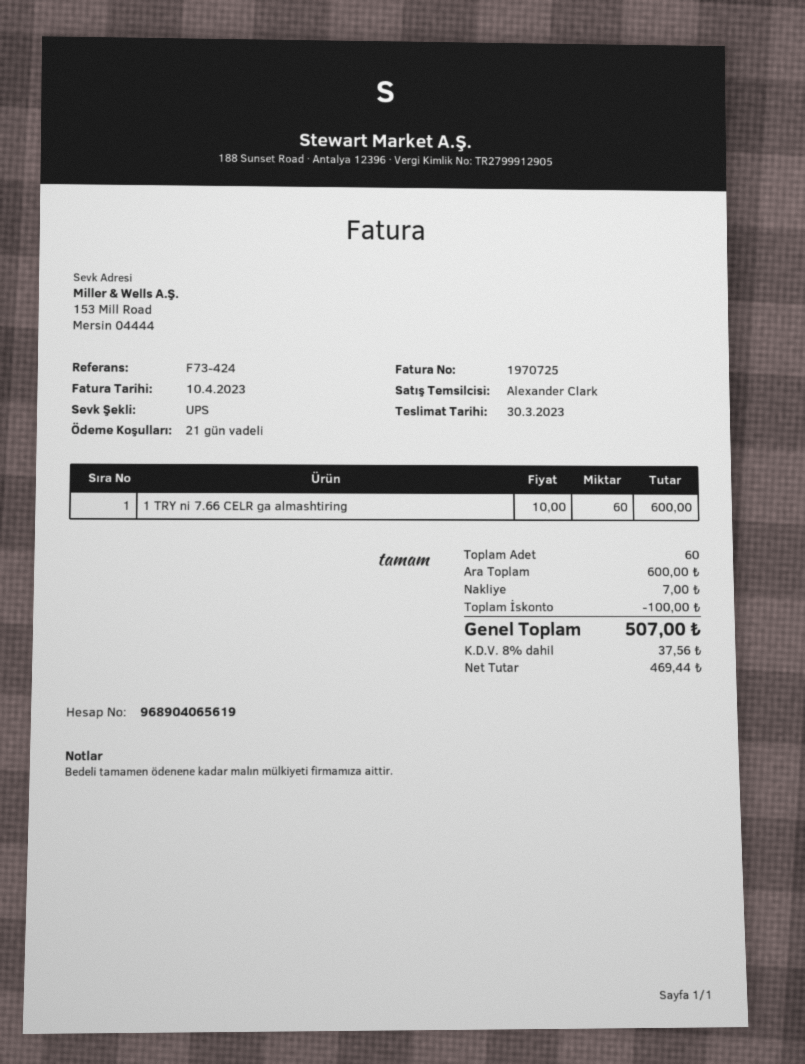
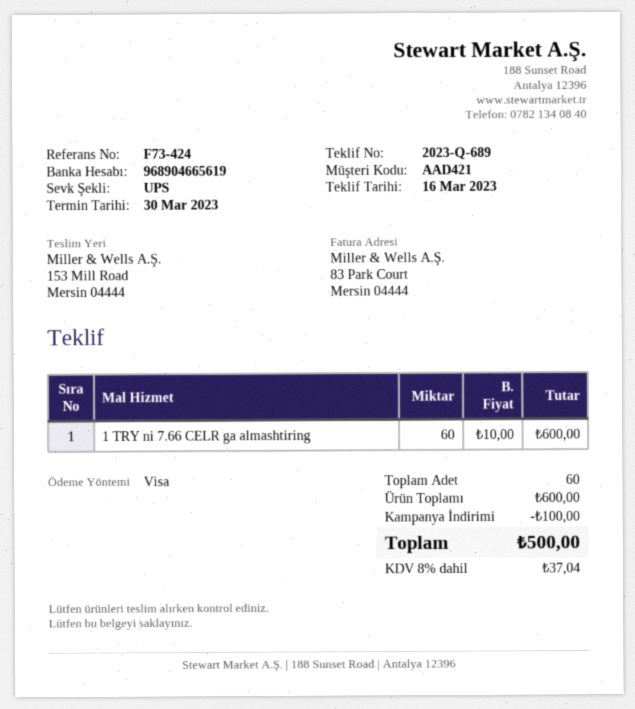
bank account: 968904065619 -> 968904665619
shipping: 7.00 -> none
tax: 8% = 37.56 -> 8% = 37.04
total: 507.00 -> 500.00

